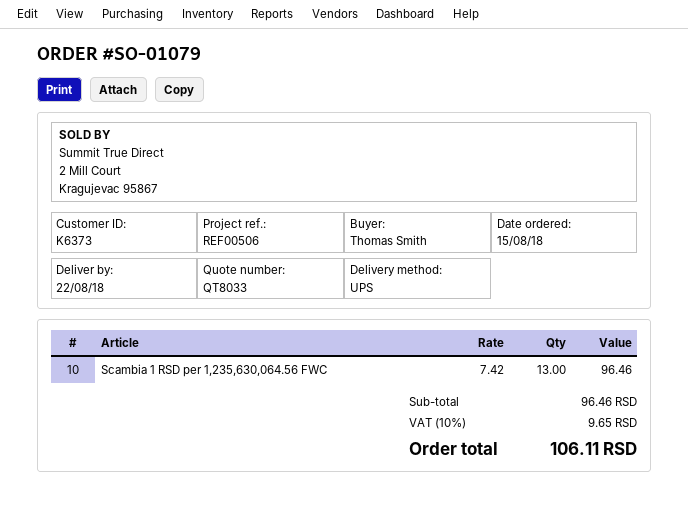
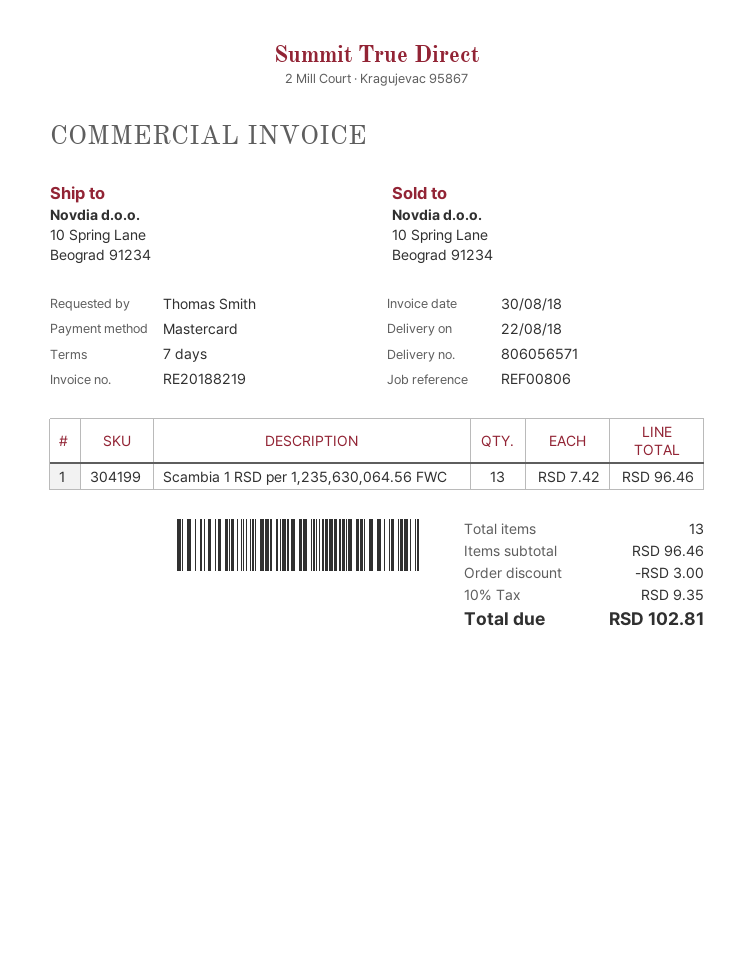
reference: REF00506 -> REF00806
discount: none -> 3.00
tax: 10% = 9.65 -> 10% = 9.35
total: 106.11 -> 102.81

